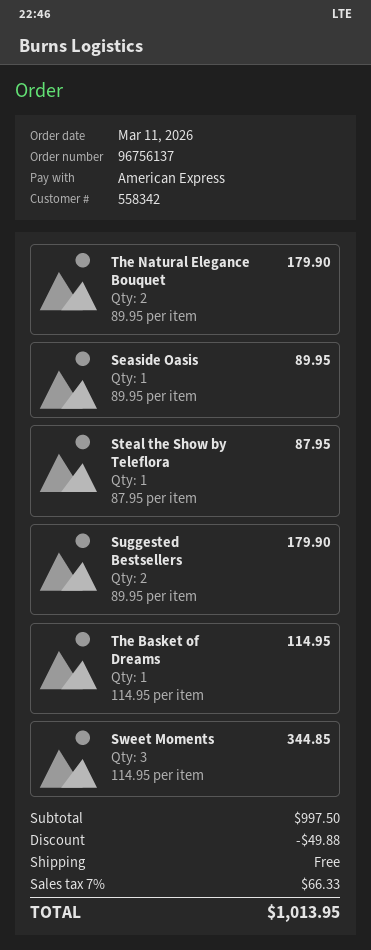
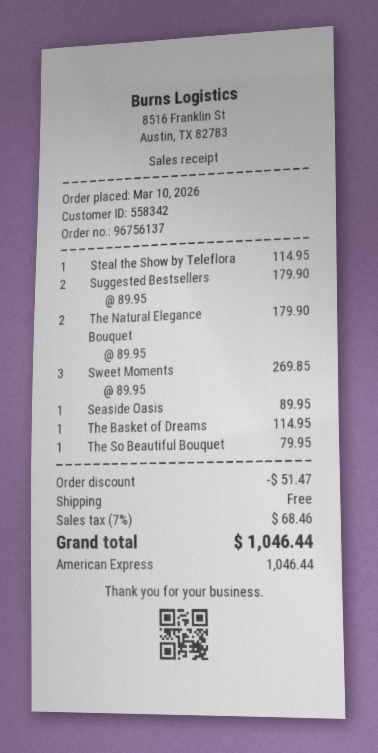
order date: 2026-03-11 -> 2026-03-10
Steal the Show by Teleflora: 1 x 87.95 = 87.95 -> 1 x 114.95 = 114.95
Sweet Moments: 3 x 114.95 = 344.85 -> 3 x 89.95 = 269.85
The So Beautiful Bouquet: none -> 1 x 79.95 = 79.95
discount: 49.88 -> 51.47
tax: 7% = 66.33 -> 7% = 68.46
total: 1013.95 -> 1046.44

